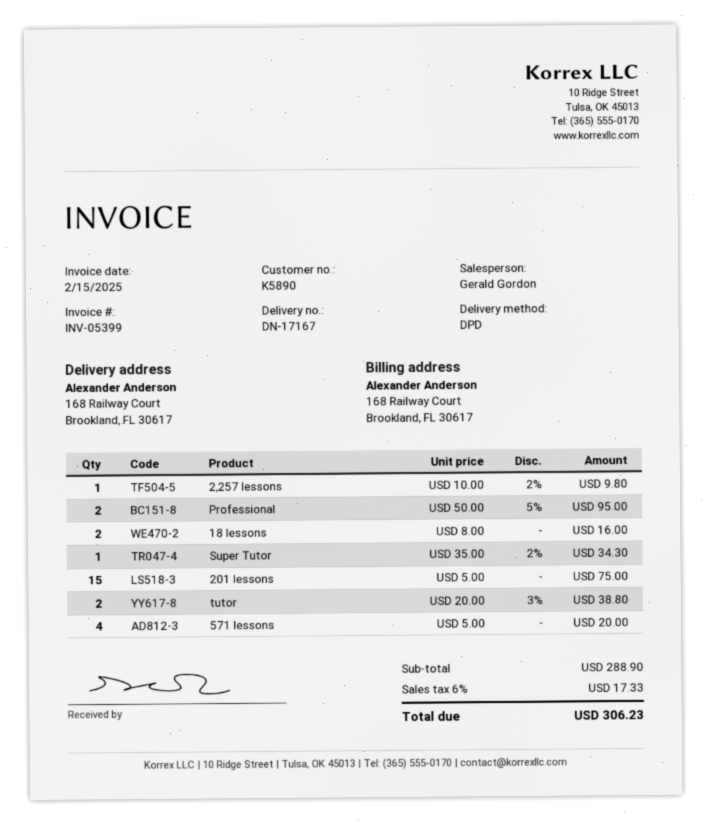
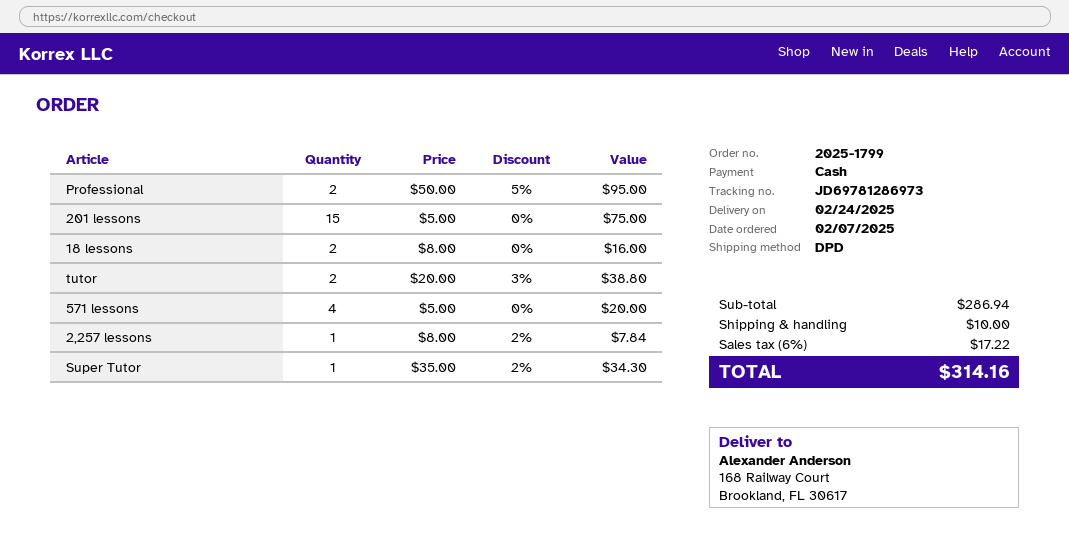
2,257 lessons: 1 x 10.00 - 2% = 9.80 -> 1 x 8.00 - 2% = 7.84
subtotal: 288.90 -> 286.94
shipping: none -> 10.00
tax: 6% = 17.33 -> 6% = 17.22
total: 306.23 -> 314.16

